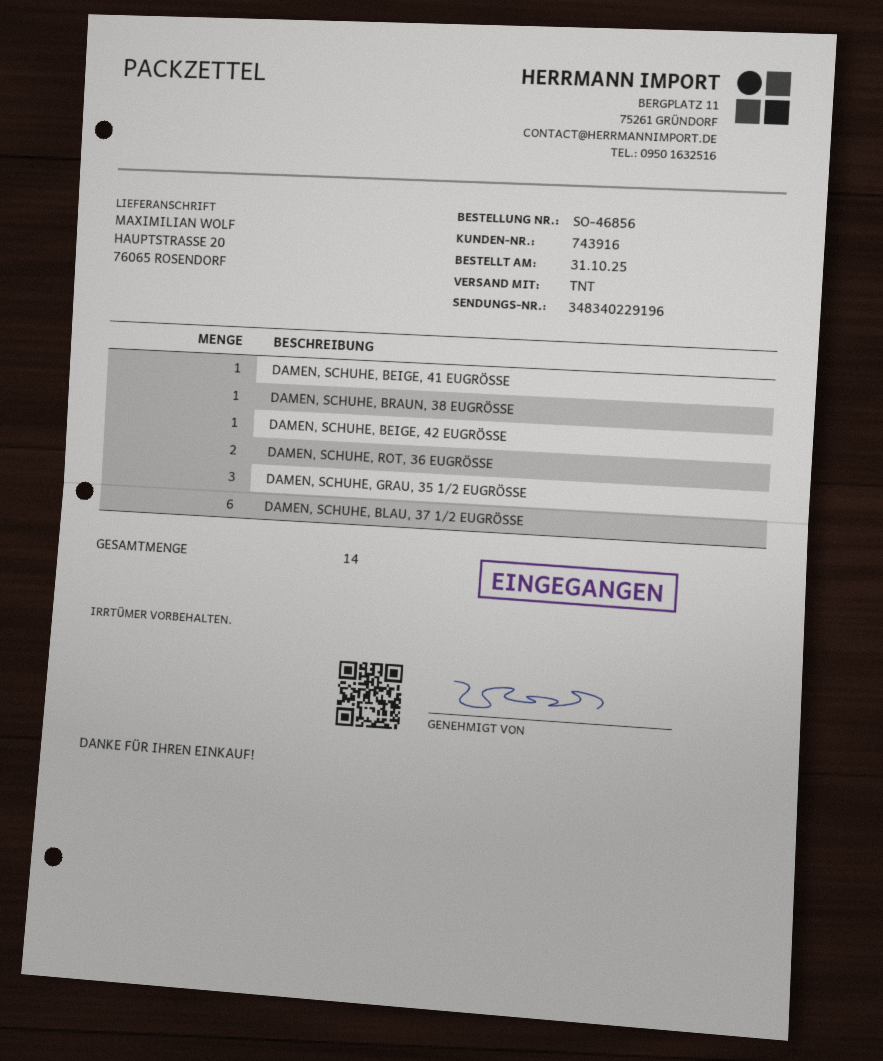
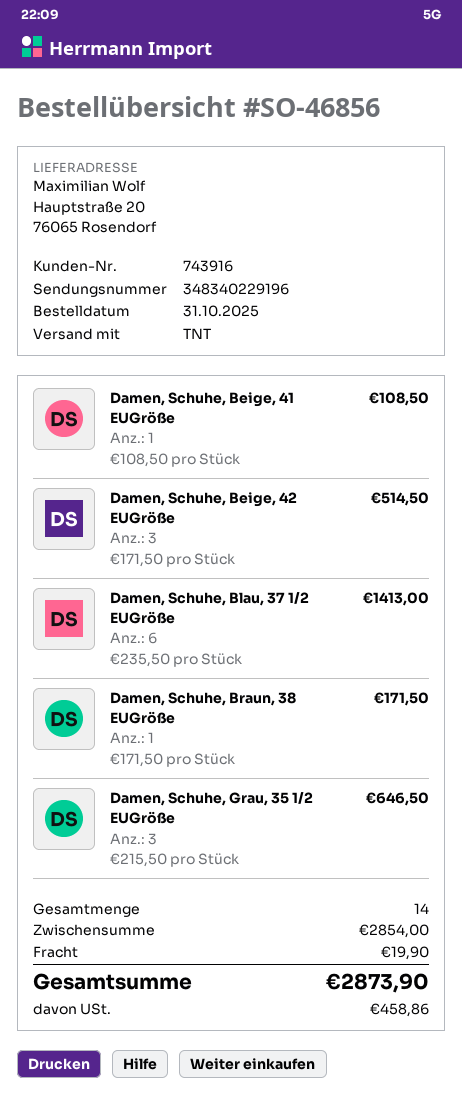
DAMEN, SCHUHE, BEIGE, 42 EUGRÖSSE: 1 -> 3
DAMEN, SCHUHE, ROT, 36 EUGRÖSSE: 2 -> none

